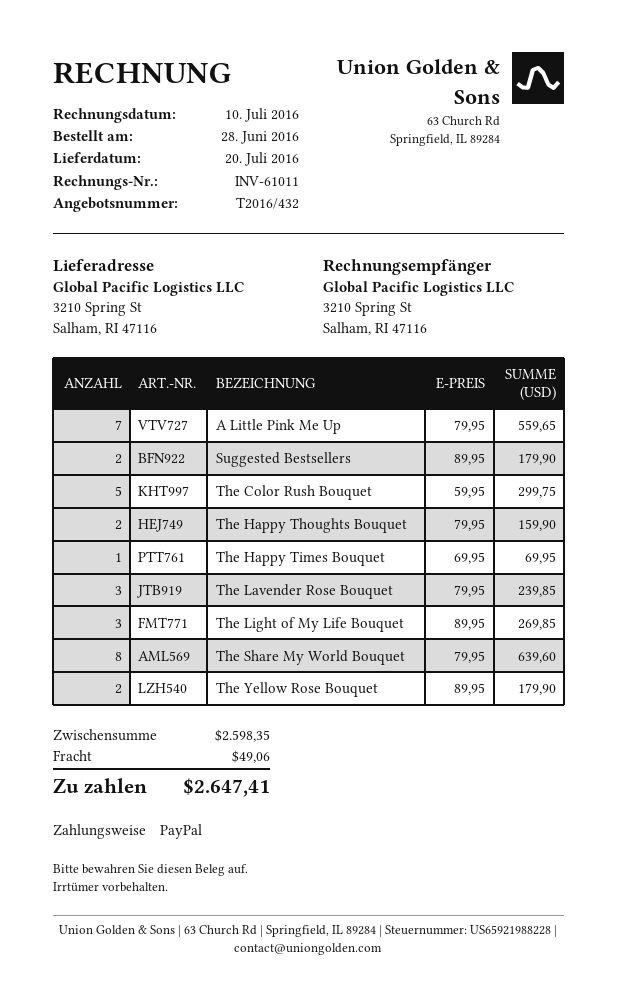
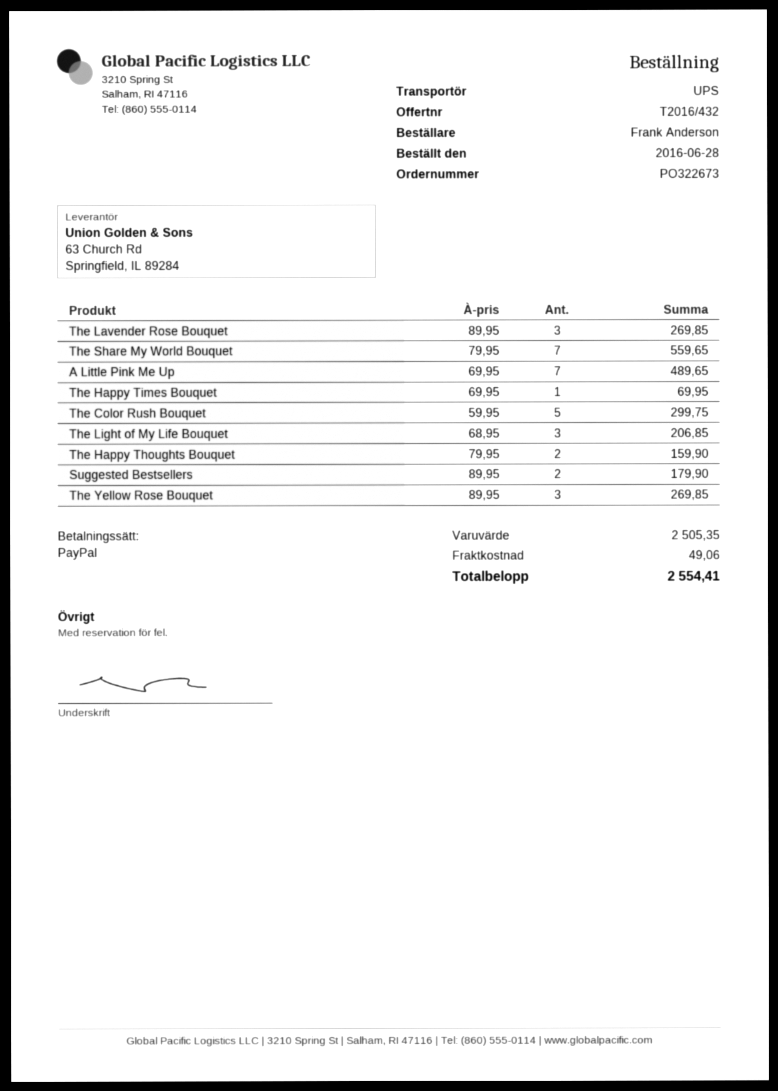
A Little Pink Me Up: 7 x 79.95 = 559.65 -> 7 x 69.95 = 489.65
The Lavender Rose Bouquet: 3 x 79.95 = 239.85 -> 3 x 89.95 = 269.85
The Light of My Life Bouquet: 3 x 89.95 = 269.85 -> 3 x 68.95 = 206.85
The Share My World Bouquet: 8 x 79.95 = 639.60 -> 7 x 79.95 = 559.65
The Yellow Rose Bouquet: 2 x 89.95 = 179.90 -> 3 x 89.95 = 269.85
subtotal: 2598.35 -> 2505.35
total: 2647.41 -> 2554.41

